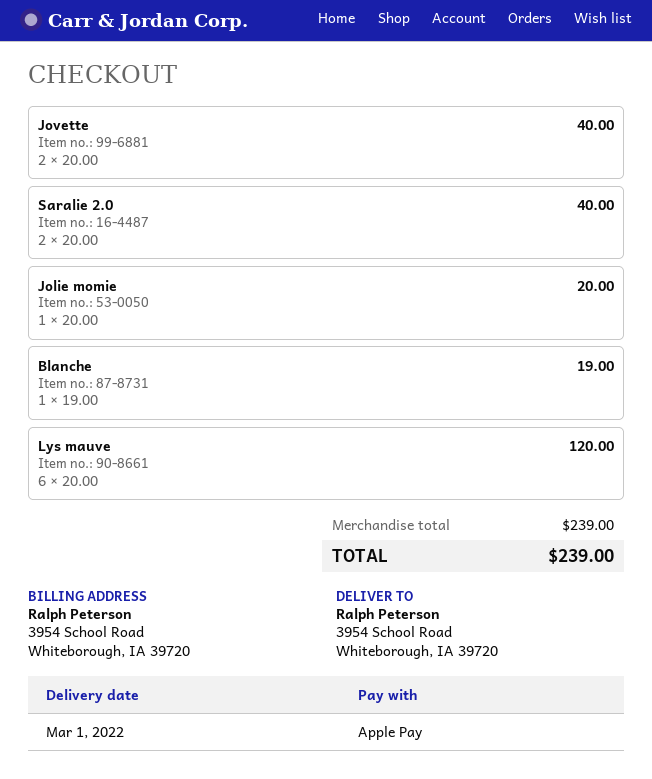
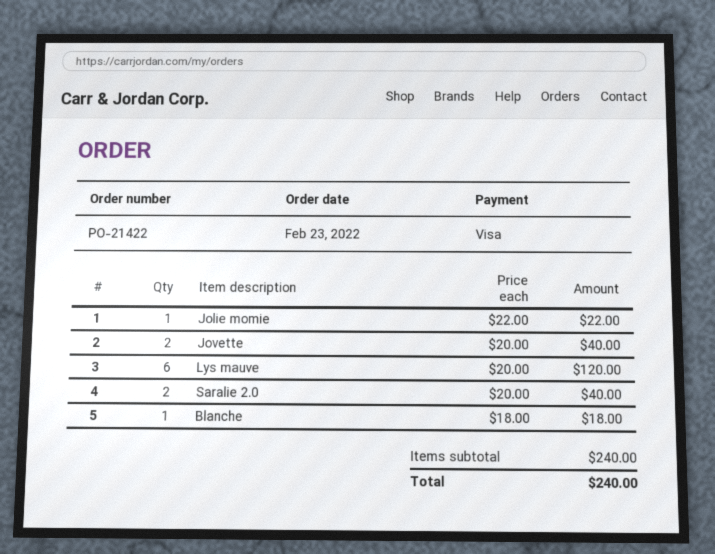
payment method: Apple Pay -> Visa
Jolie momie: 1 x 20.00 = 20.00 -> 1 x 22.00 = 22.00
Blanche: 1 x 19.00 = 19.00 -> 1 x 18.00 = 18.00
subtotal: 239.00 -> 240.00
total: 239.00 -> 240.00

